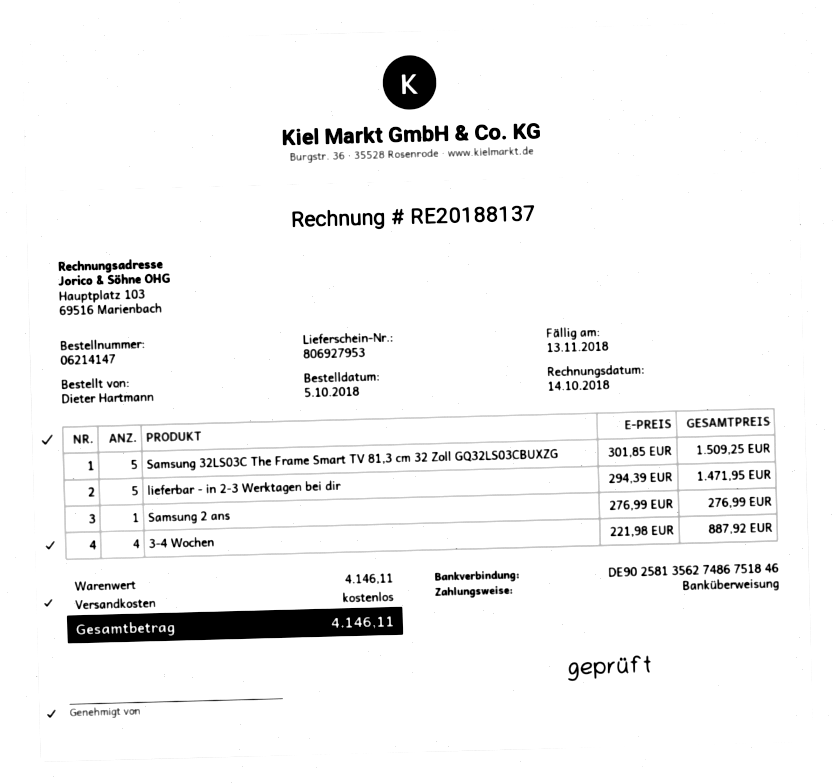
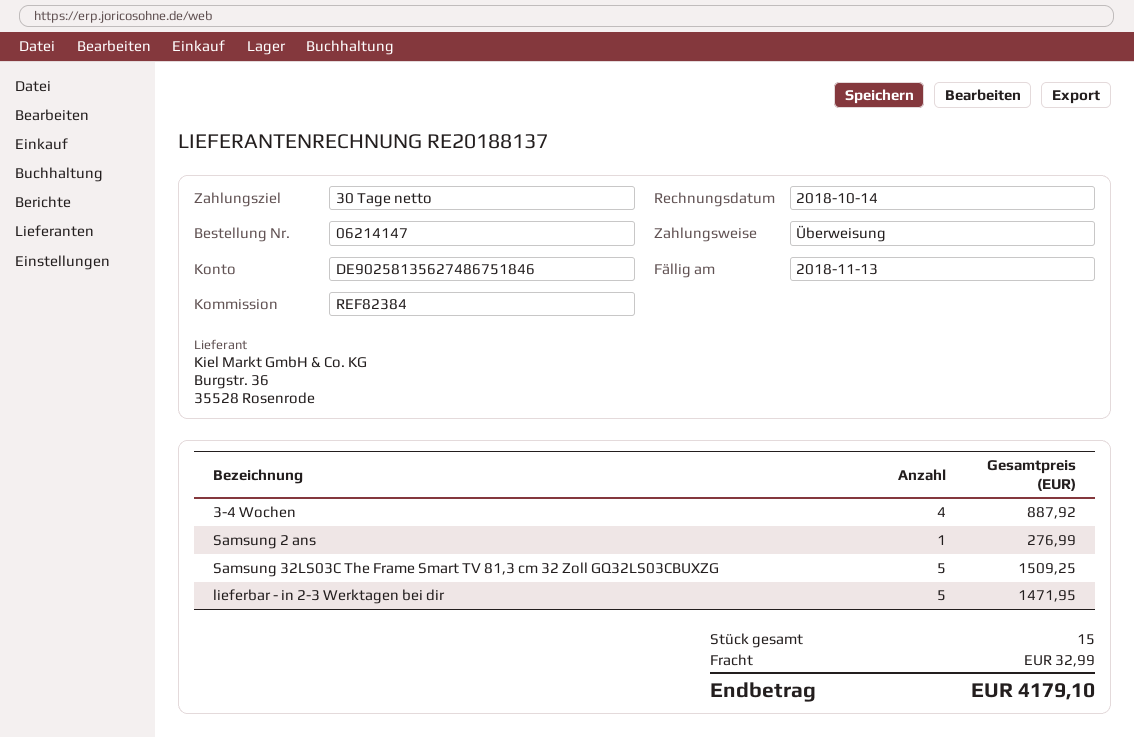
shipping: 0.00 -> 32.99
total: 4146.11 -> 4179.10

